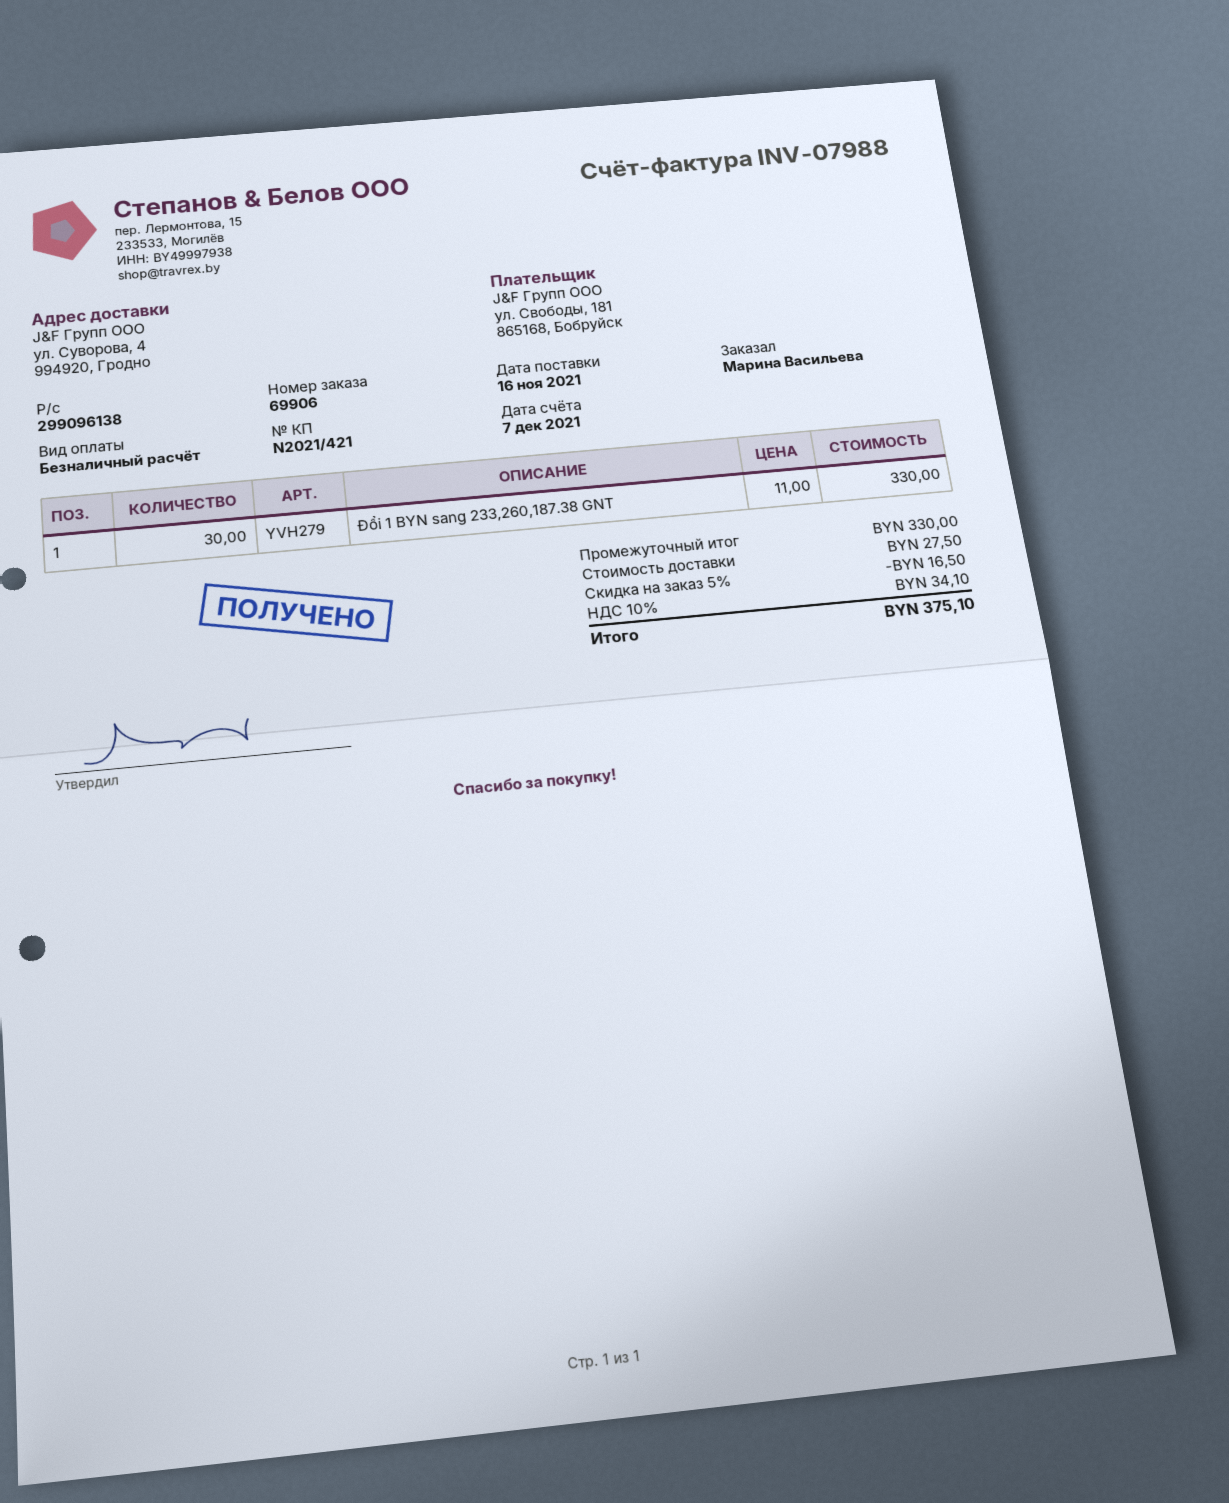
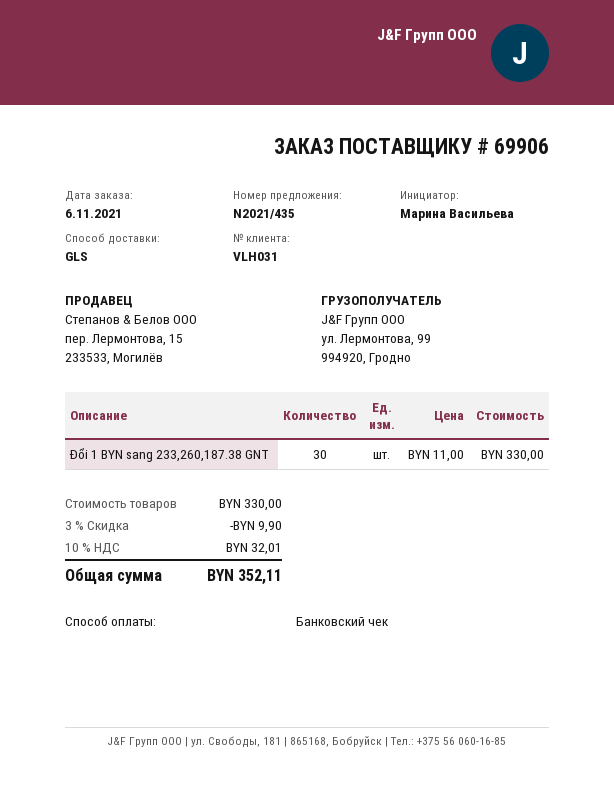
quote number: N2021/421 -> N2021/435
payment method: bank transfer -> cheque
ship to: ул. Суворова, 4, 994920, Гродно -> ул. Лермонтова, 99, 994920, Гродно
discount: 5% = 16.50 -> 3% = 9.90
shipping: 27.50 -> none
tax: 10% = 34.10 -> 10% = 32.01
total: 375.10 -> 352.11

